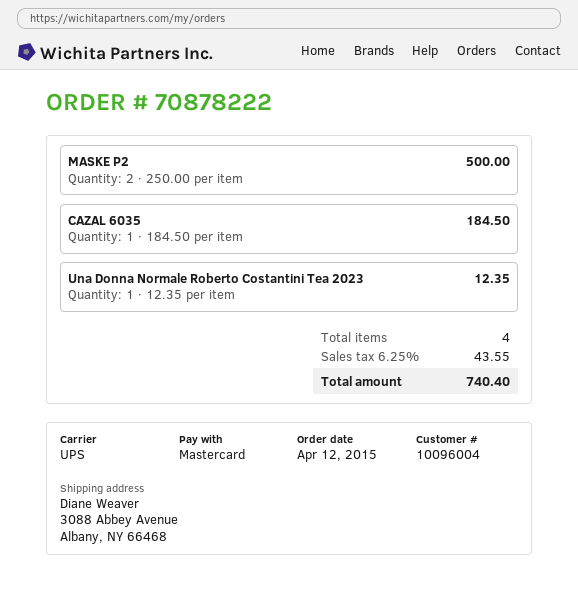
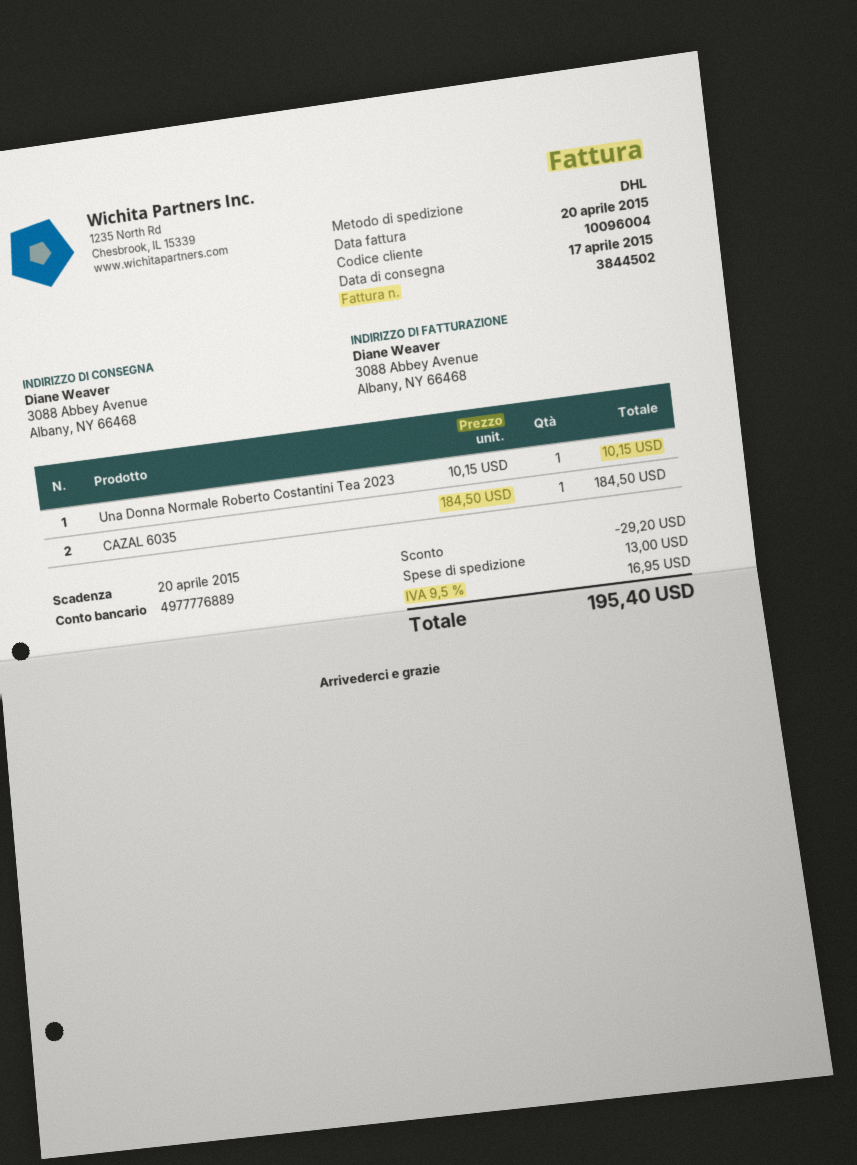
shipping method: UPS -> DHL
MASKE P2: 2 x 250.00 = 500.00 -> none
Una Donna Normale Roberto Costantini Tea 2023: 1 x 12.35 = 12.35 -> 1 x 10.15 = 10.15
discount: none -> 29.20
shipping: none -> 13.00
tax: 6.25% = 43.55 -> 9.5% = 16.95
total: 740.40 -> 195.40

